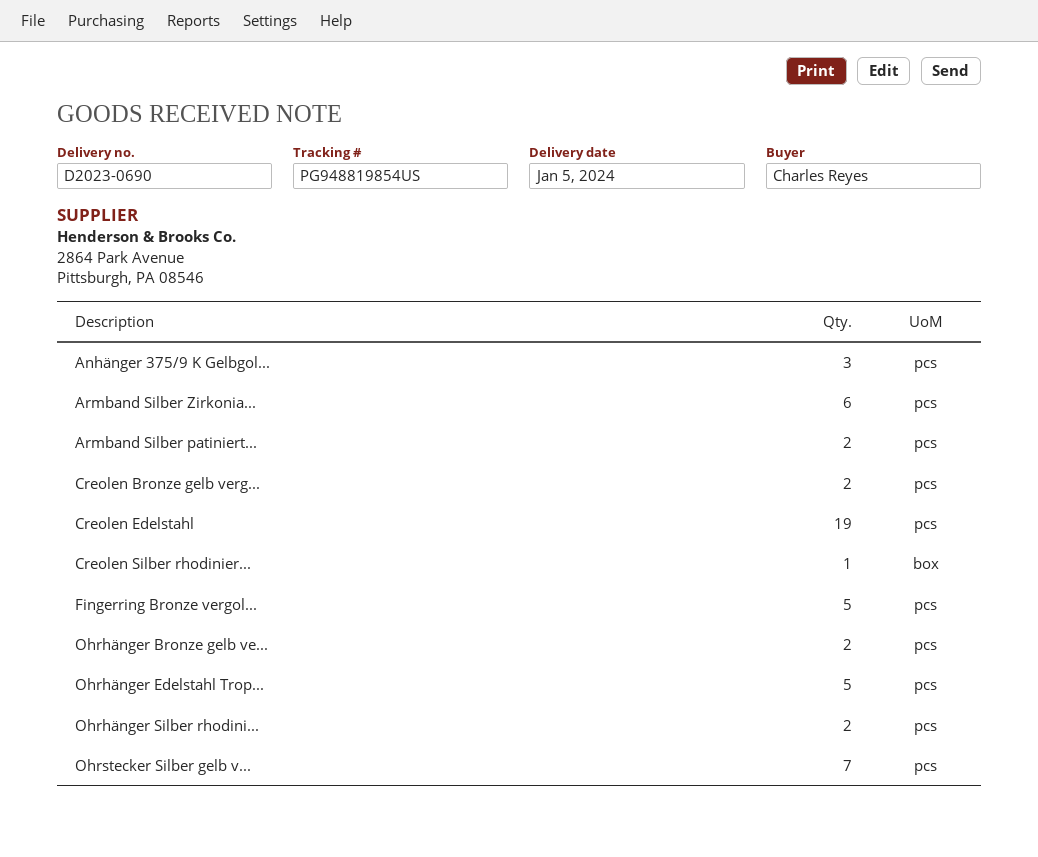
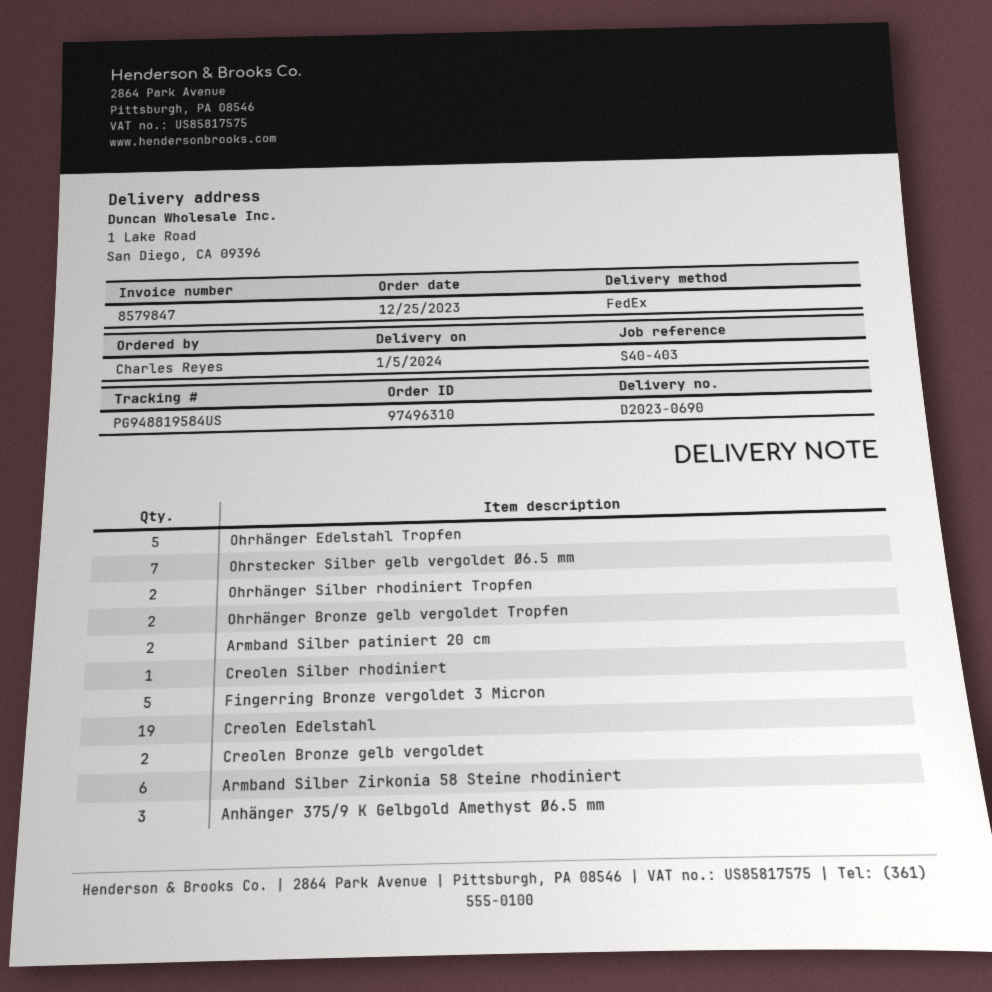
tracking number: PG948819854US -> PG948819584US

